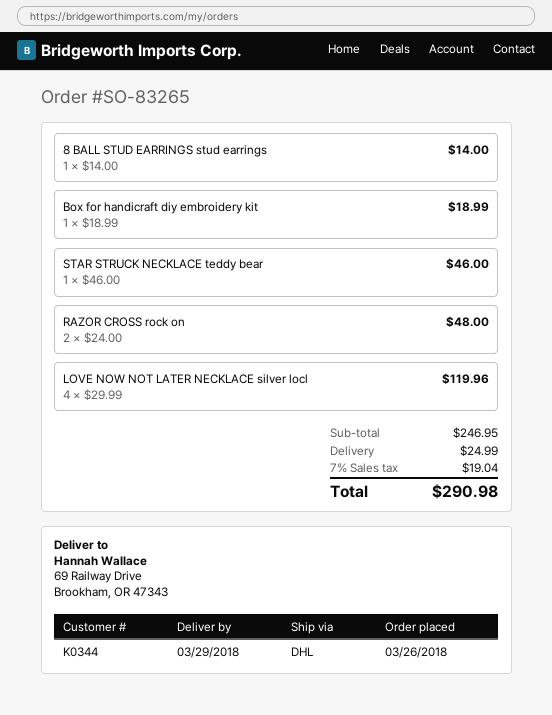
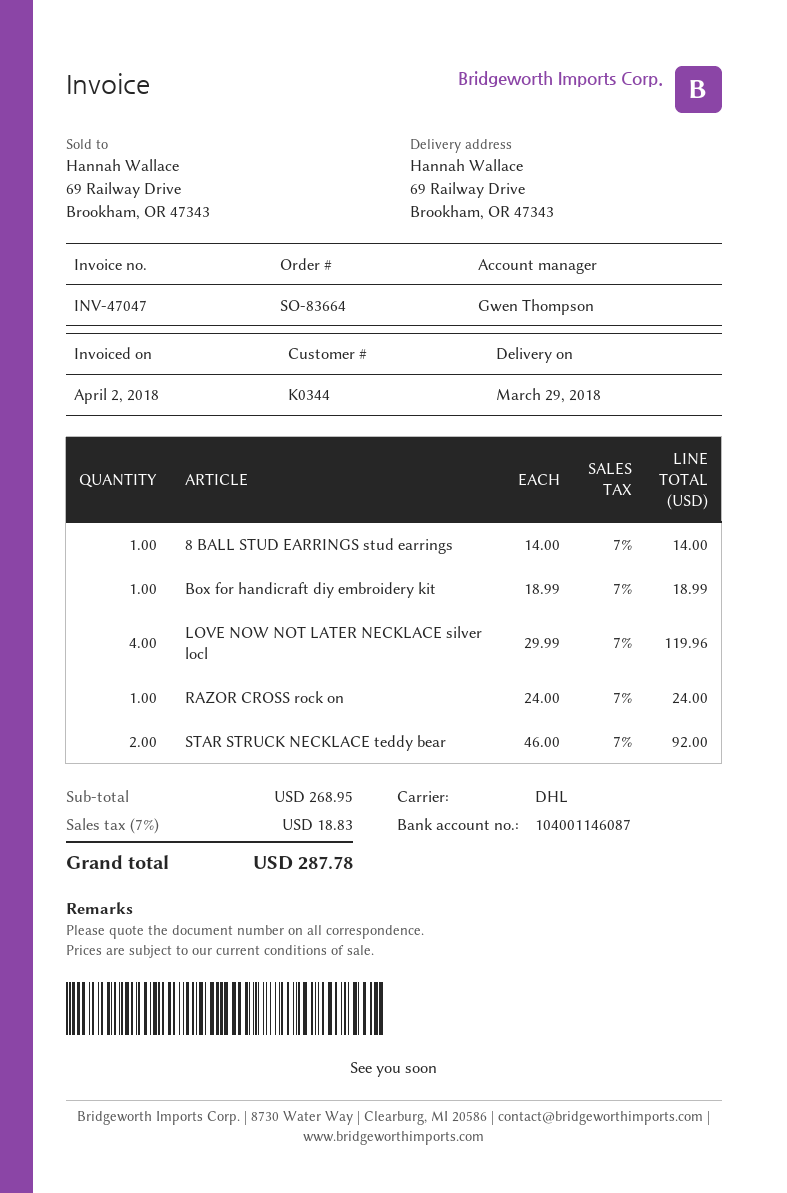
order number: SO-83265 -> SO-83664
STAR STRUCK NECKLACE teddy bear: 1 x 46.00 = 46.00 -> 2 x 46.00 = 92.00
RAZOR CROSS rock on: 2 x 24.00 = 48.00 -> 1 x 24.00 = 24.00
subtotal: 246.95 -> 268.95
shipping: 24.99 -> none
tax: 7% = 19.04 -> 7% = 18.83
total: 290.98 -> 287.78

